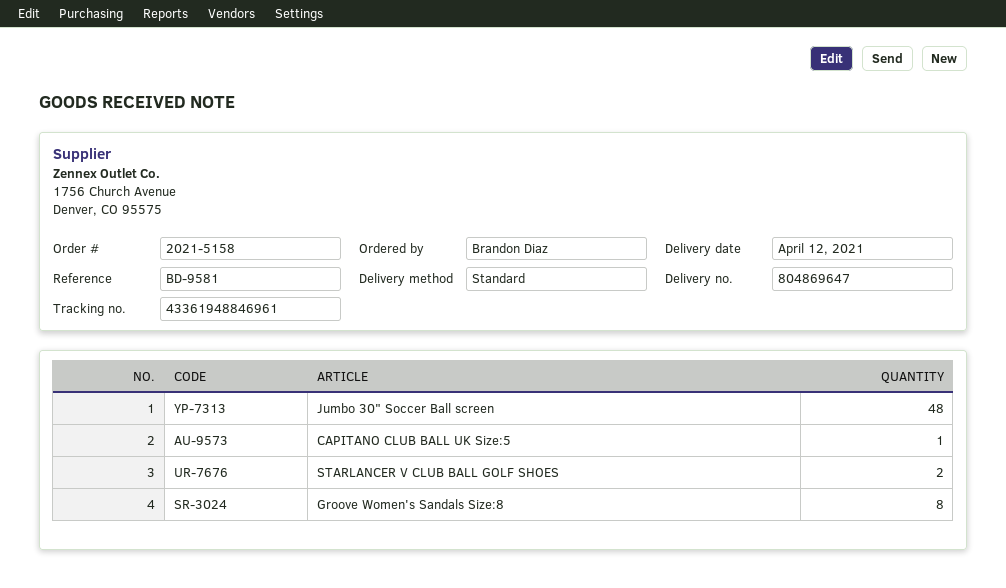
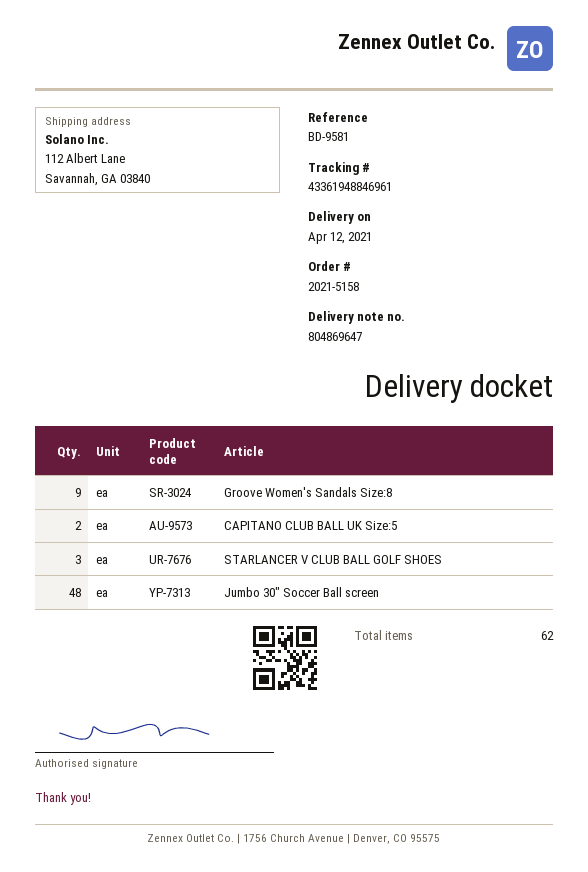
CAPITANO CLUB BALL UK Size:5: 1 -> 2
STARLANCER V CLUB BALL GOLF SHOES: 2 -> 3
Groove Women's Sandals Size:8: 8 -> 9

